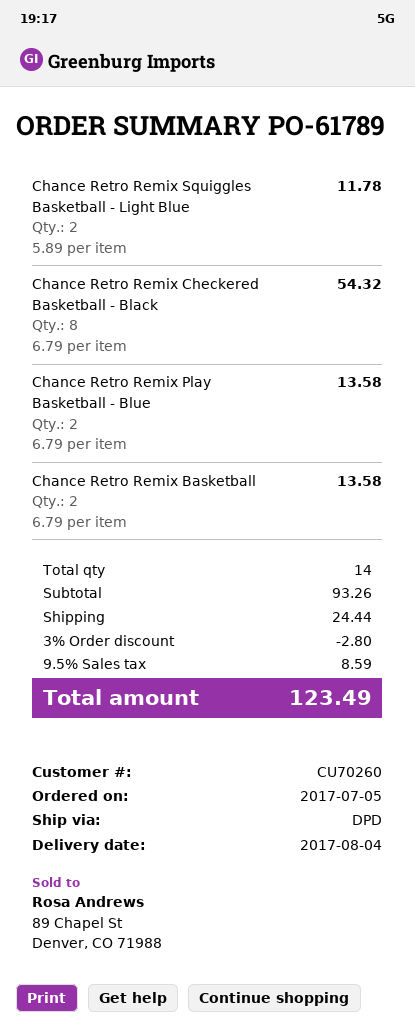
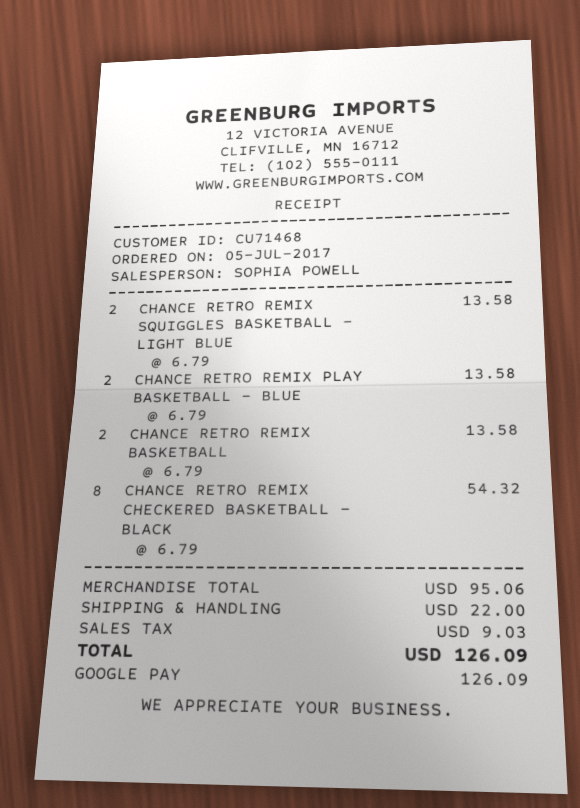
customer number: CU70260 -> CU71468
Chance Retro Remix Squiggles Basketball - Light Blue: 2 x 5.89 = 11.78 -> 2 x 6.79 = 13.58
subtotal: 93.26 -> 95.06
discount: 3% = 2.80 -> none
shipping: 24.44 -> 22.00
tax: 8.59 -> 9.03
total: 123.49 -> 126.09

